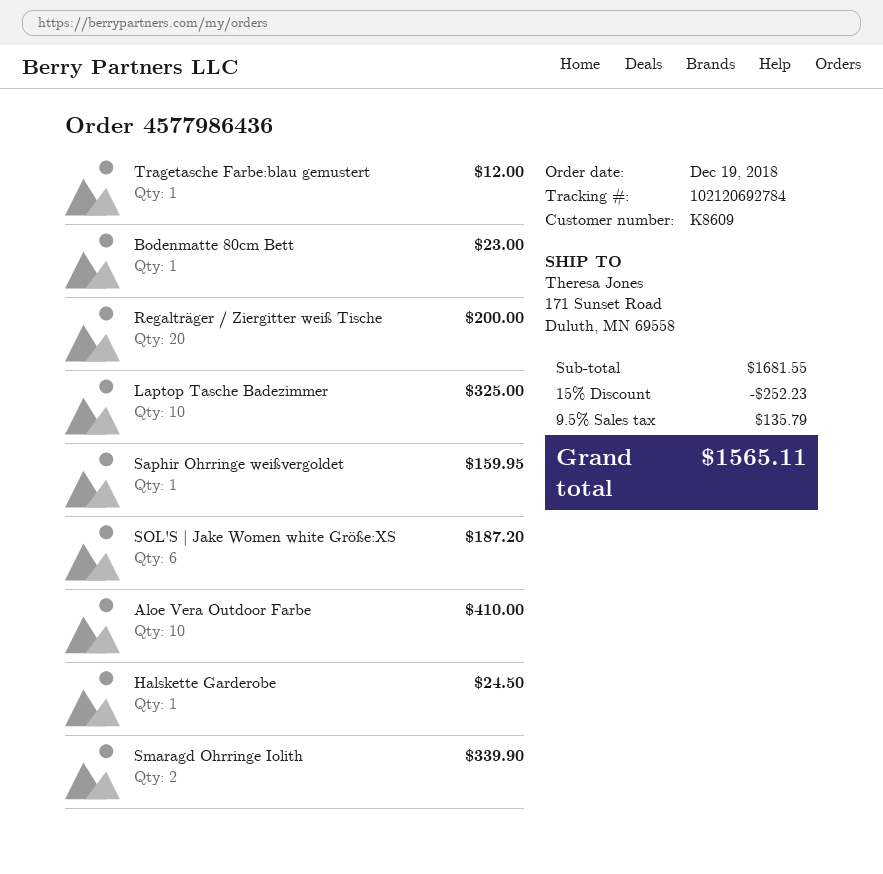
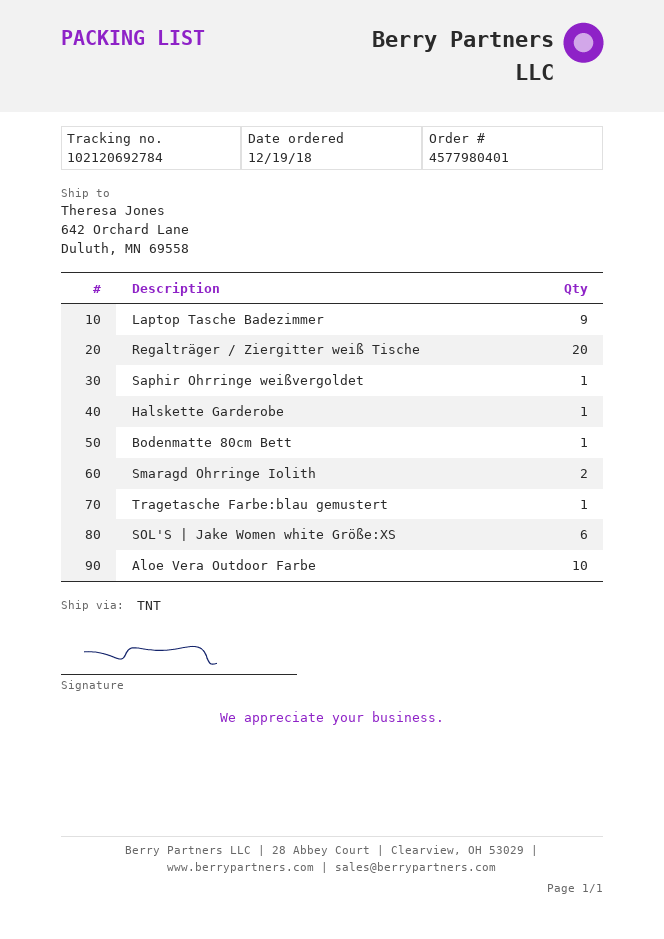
order number: 4577986436 -> 4577980401
ship to: 171 Sunset Road, Duluth, MN 69558 -> 642 Orchard Lane, Duluth, MN 69558
Laptop Tasche Badezimmer: 10 -> 9

